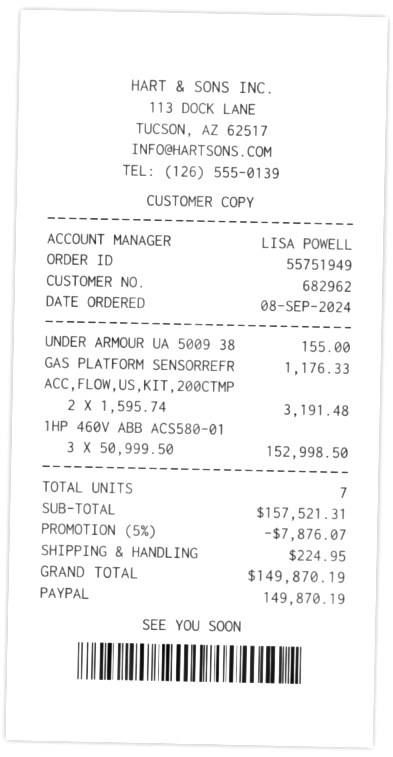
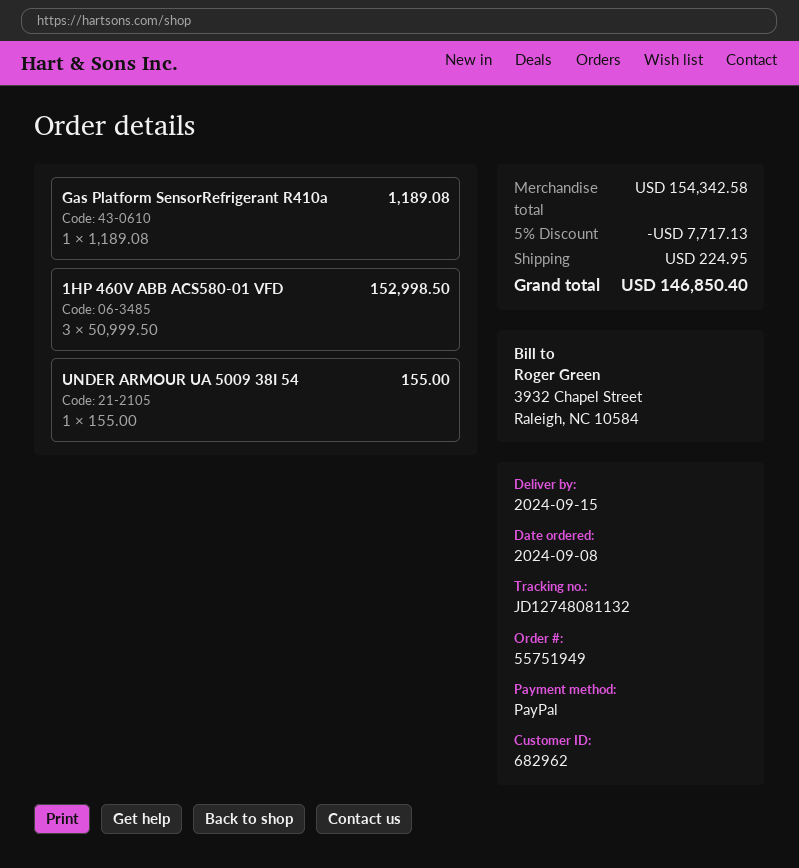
GAS PLATFORM SENSORREFR: 1 x 1176.33 = 1176.33 -> 1 x 1189.08 = 1189.08
ACC,FLOW,US,KIT,200CTMP: 2 x 1595.74 = 3191.48 -> none
subtotal: 157521.31 -> 154342.58
discount: 5% = 7876.07 -> 5% = 7717.13
total: 149870.19 -> 146850.40

